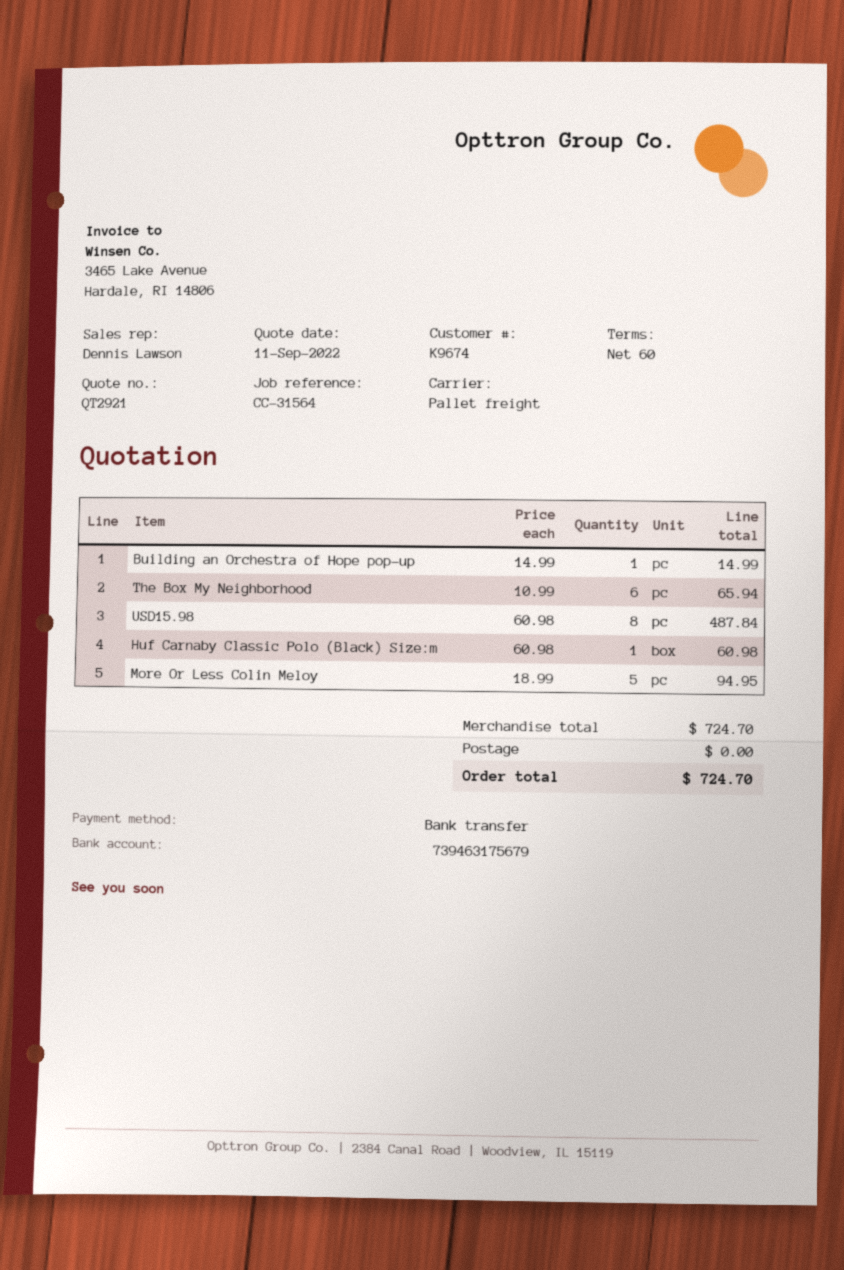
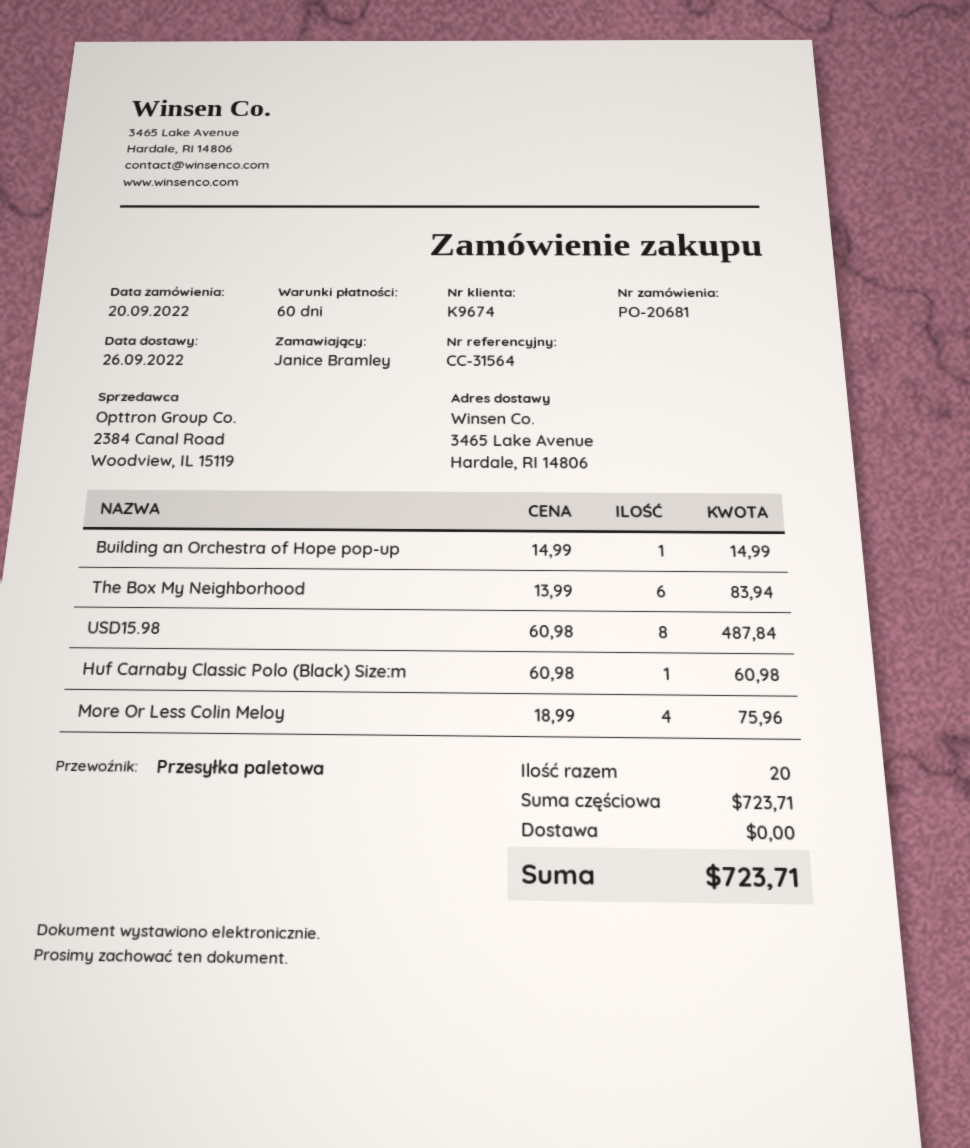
The Box My Neighborhood: 6 x 10.99 = 65.94 -> 6 x 13.99 = 83.94
More Or Less Colin Meloy: 5 x 18.99 = 94.95 -> 4 x 18.99 = 75.96
subtotal: 724.70 -> 723.71
total: 724.70 -> 723.71

